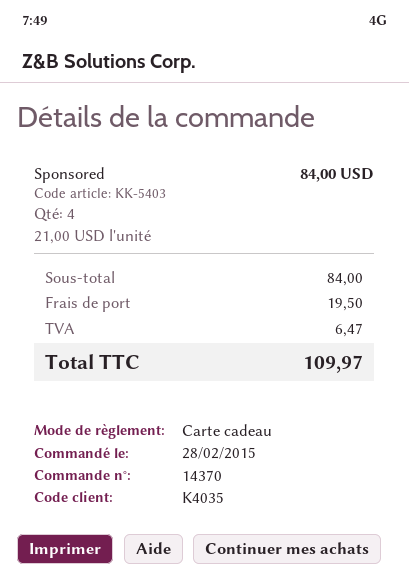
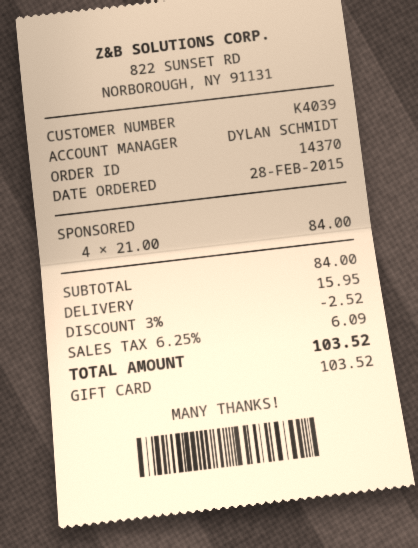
customer number: K4035 -> K4039
discount: none -> 3% = 2.52
shipping: 19.50 -> 15.95
tax: 6.47 -> 6.09
total: 109.97 -> 103.52

